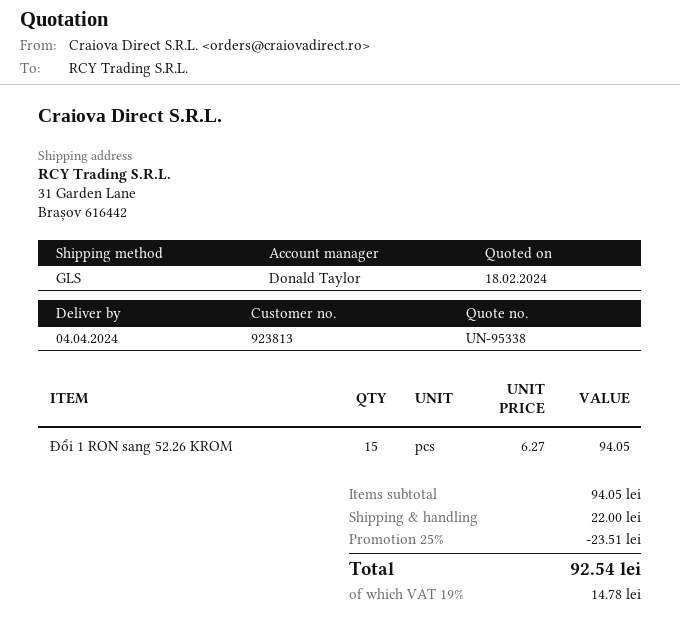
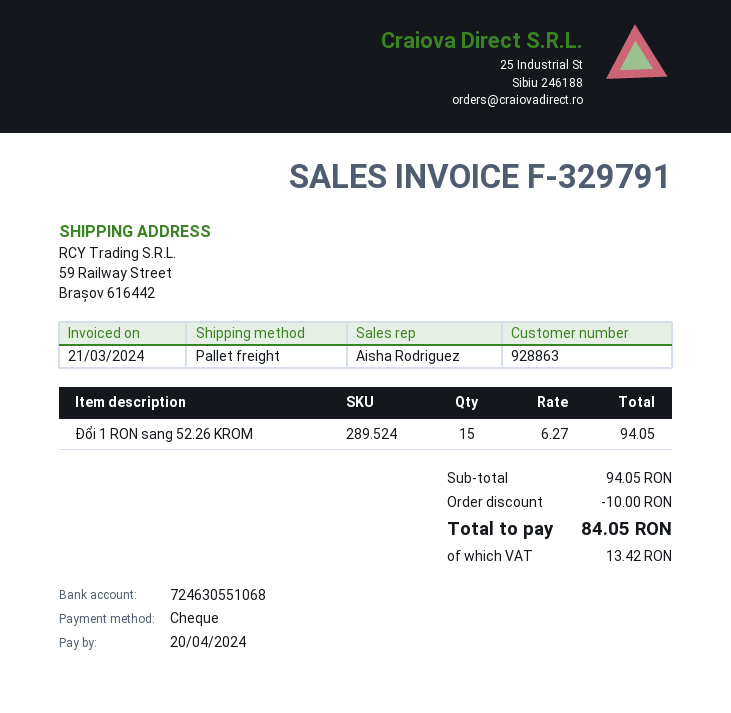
customer number: 923813 -> 928863
sales rep: Donald Taylor -> Aisha Rodriguez
shipping method: GLS -> pallet freight
ship to: 31 Garden Lane, Brașov 616442 -> 59 Railway Street, Brașov 616442
discount: 23.51 -> 10.00
shipping: 22.00 -> none
tax: 14.78 -> 13.42
total: 92.54 -> 84.05

